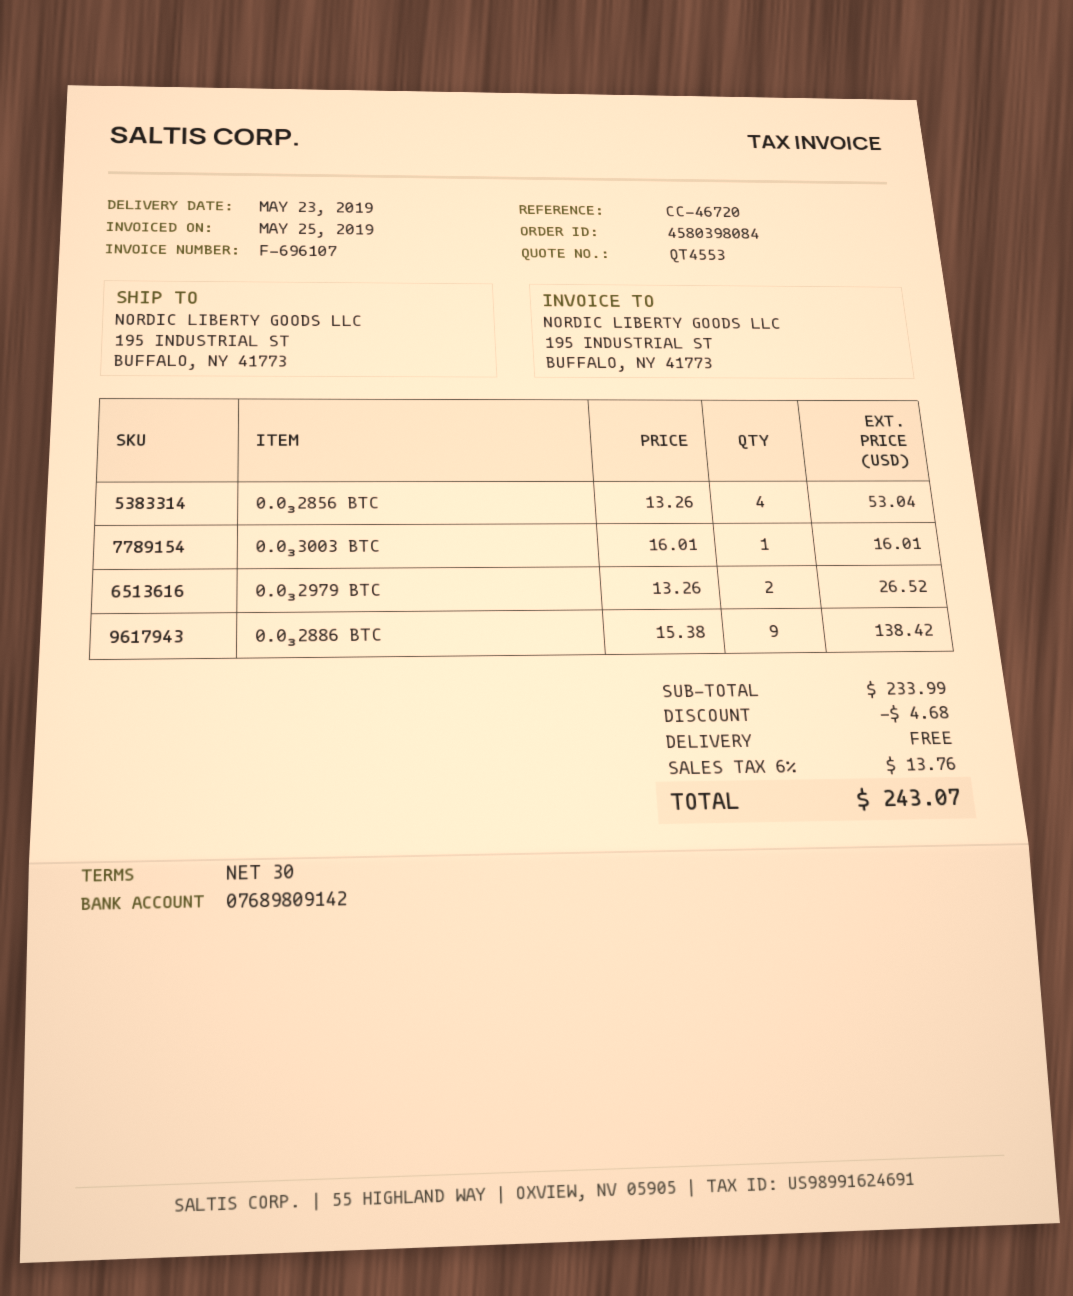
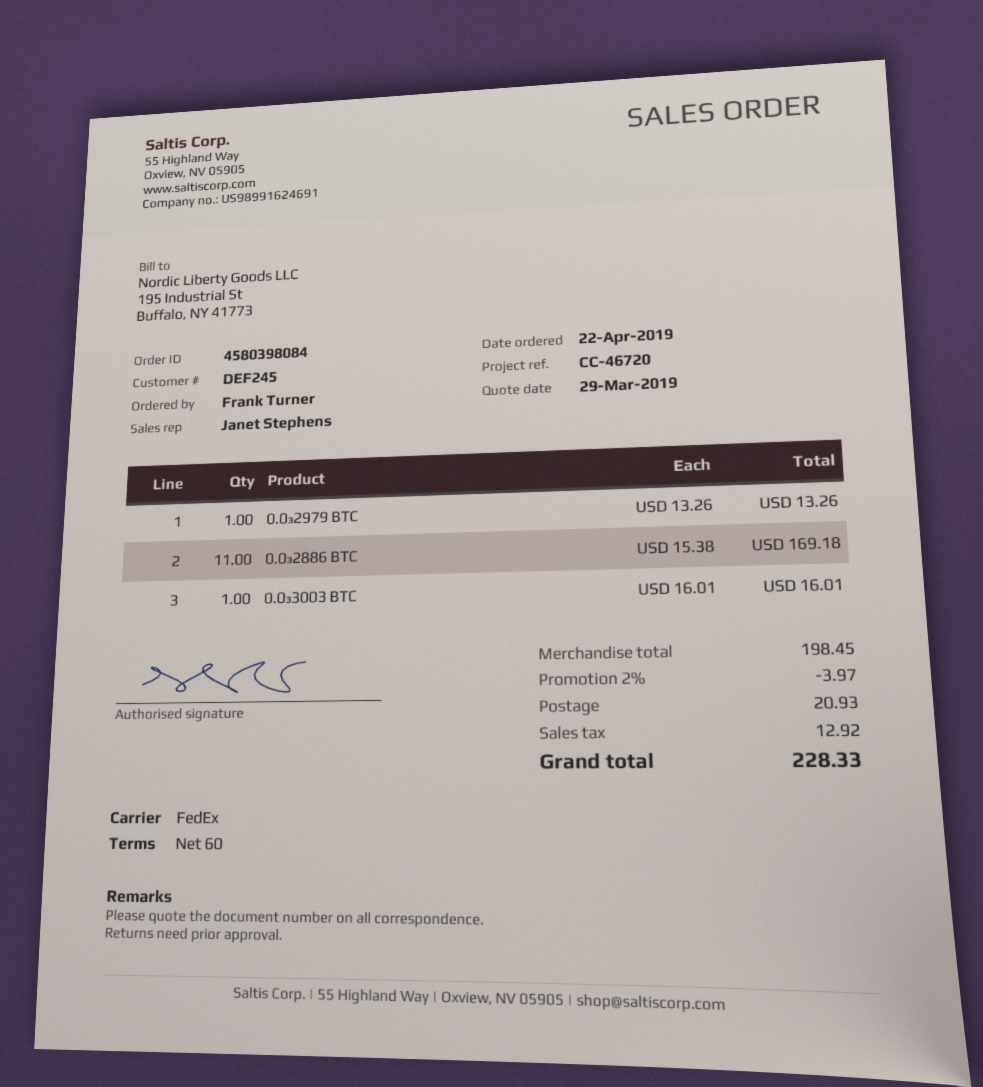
payment terms: 30 days -> 60 days
0.0₃2856 BTC: 4 x 13.26 = 53.04 -> none
0.0₃2979 BTC: 2 x 13.26 = 26.52 -> 1 x 13.26 = 13.26
0.0₃2886 BTC: 9 x 15.38 = 138.42 -> 11 x 15.38 = 169.18
subtotal: 233.99 -> 198.45
discount: 4.68 -> 3.97
shipping: 0.00 -> 20.93
tax: 13.76 -> 12.92
total: 243.07 -> 228.33

